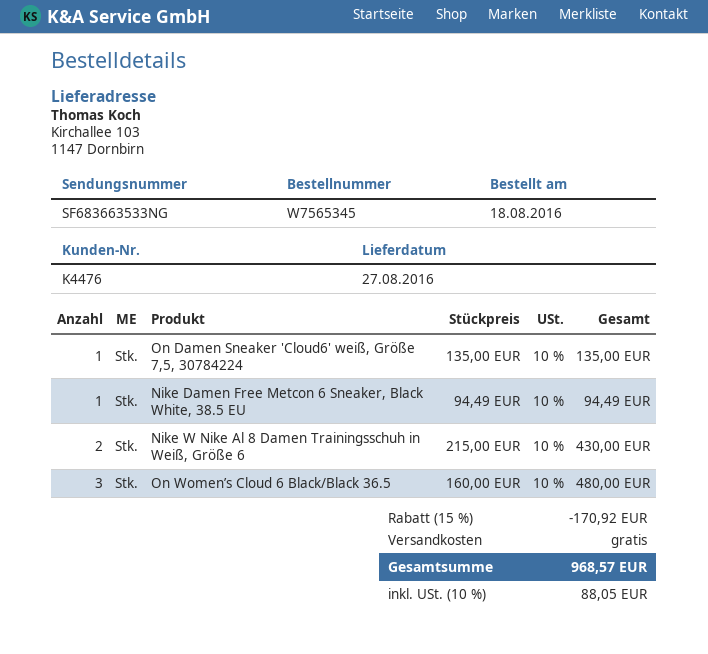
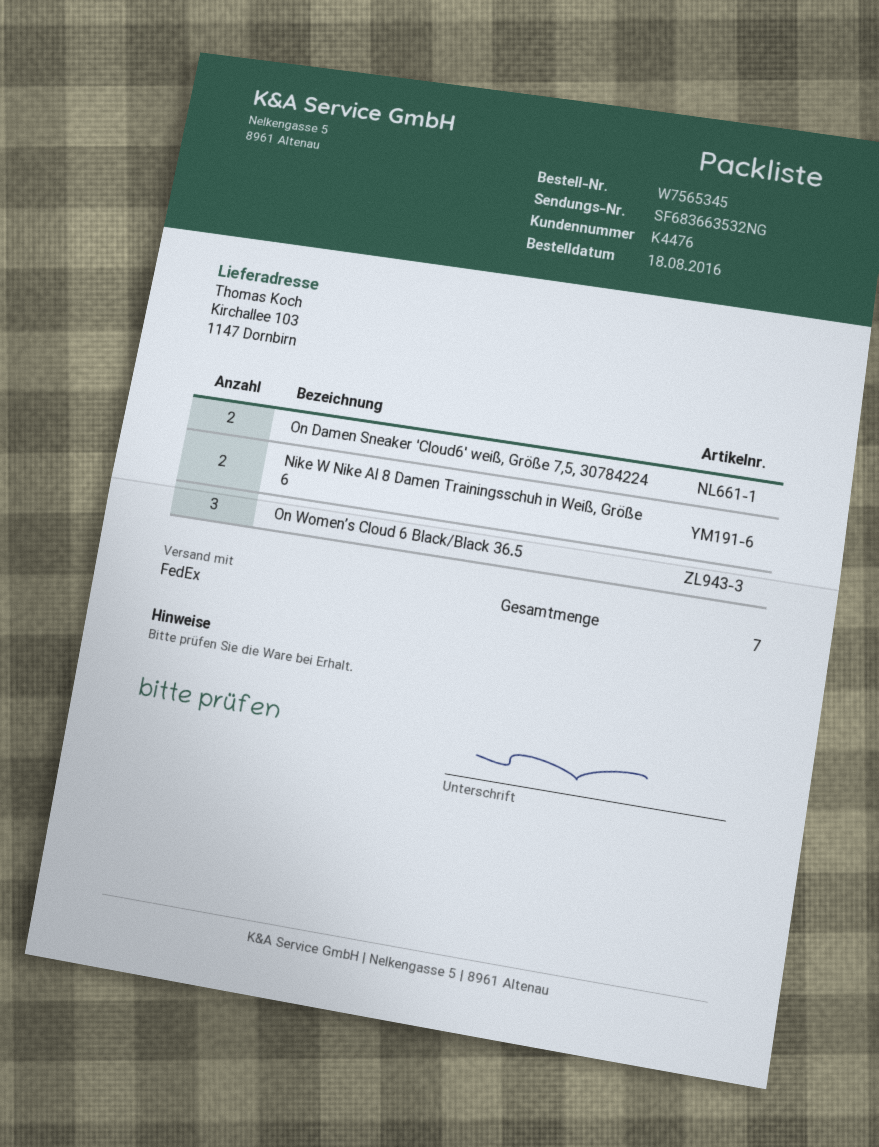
tracking number: SF683663533NG -> SF683663532NG
On Damen Sneaker 'Cloud6' weiß, Größe 7,5, 30784224: 1 -> 2
Nike Damen Free Metcon 6 Sneaker, Black White, 38.5 EU: 1 -> none

